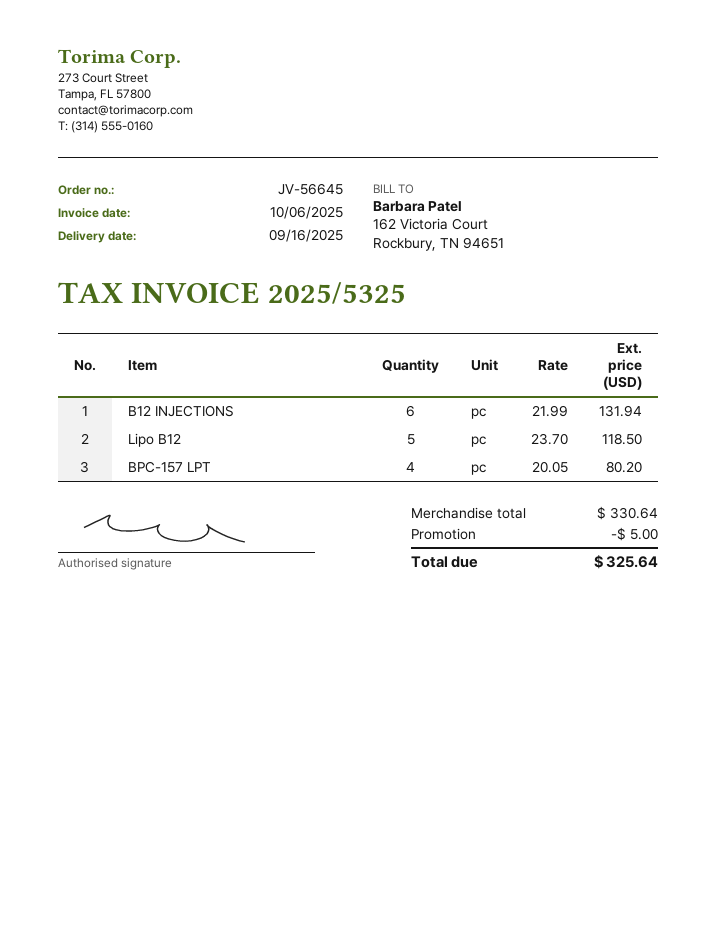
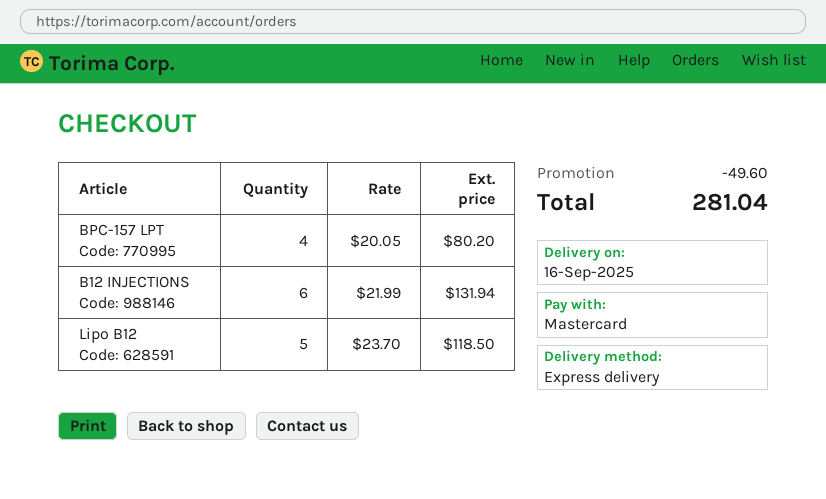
discount: 5.00 -> 49.60
total: 325.64 -> 281.04

